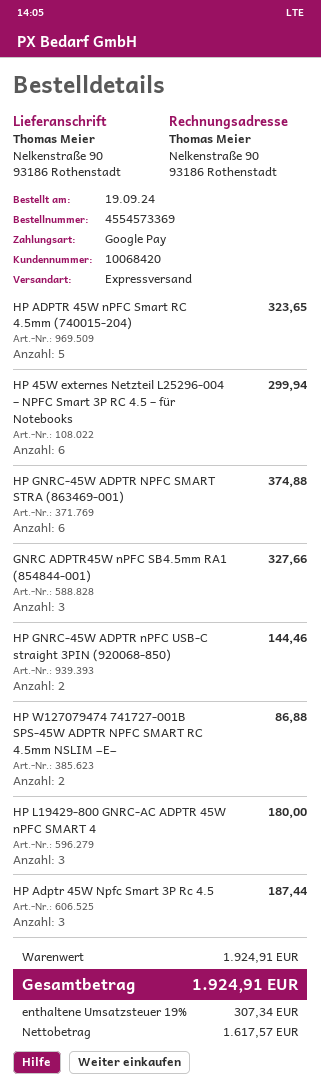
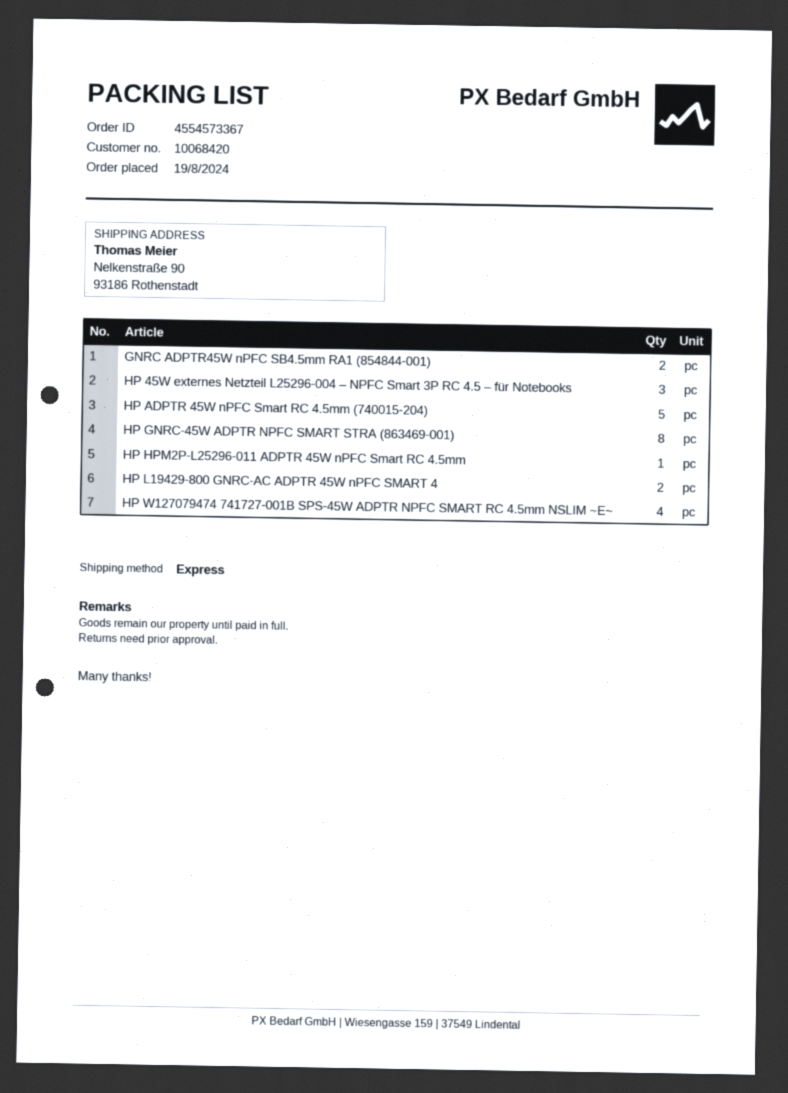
order number: 4554573369 -> 4554573367
order date: 2024-09-19 -> 2024-08-19
HP 45W externes Netzteil L25296-004 – NPFC Smart 3P RC 4.5 – für Notebooks: 6 -> 3
HP GNRC-45W ADPTR NPFC SMART STRA (863469-001): 6 -> 8
GNRC ADPTR45W nPFC SB4.5mm RA1 (854844-001): 3 -> 2
HP GNRC-45W ADPTR nPFC USB-C straight 3PIN (920068-850): 2 -> none
HP W127079474 741727-001B SPS-45W ADPTR NPFC SMART RC 4.5mm NSLIM ~E~: 2 -> 4
HP L19429-800 GNRC-AC ADPTR 45W nPFC SMART 4: 3 -> 2
HP Adptr 45W Npfc Smart 3P Rc 4.5: 3 -> none
HP HPM2P-L25296-011 ADPTR 45W nPFC Smart RC 4.5mm: none -> 1

